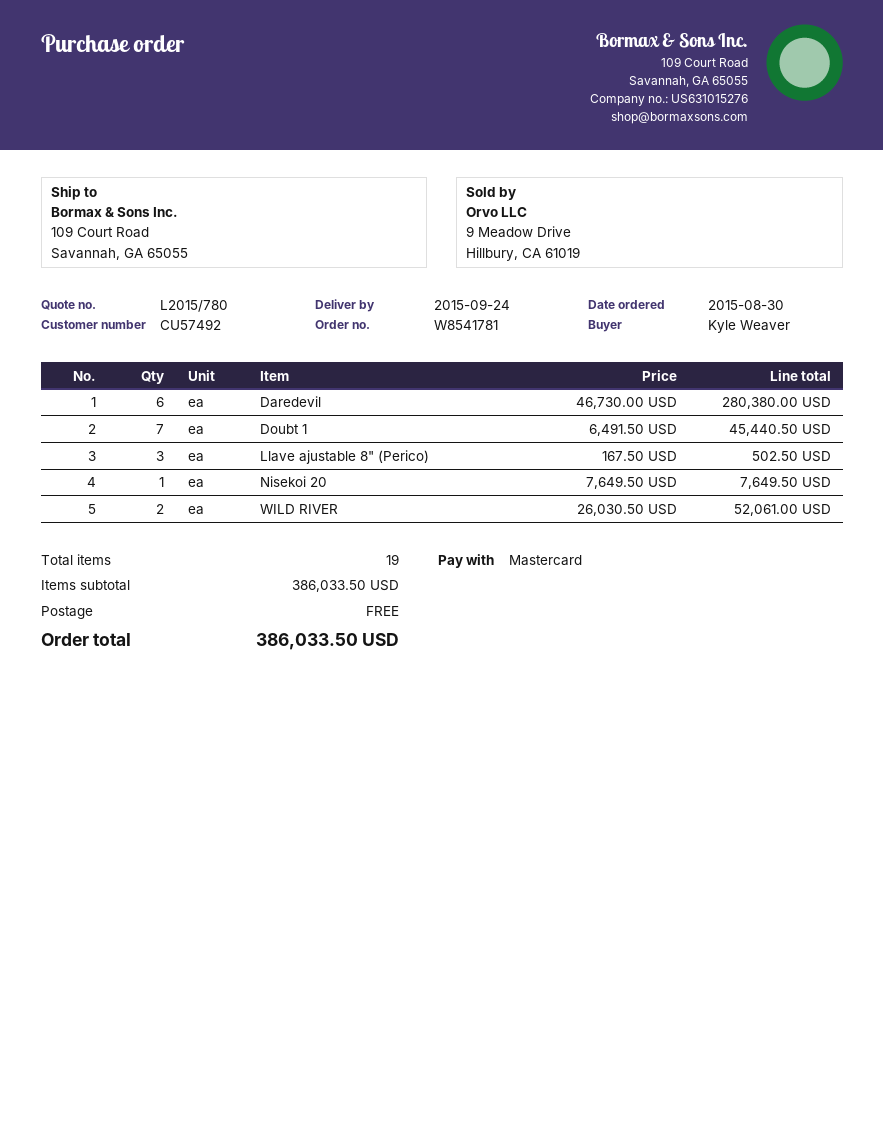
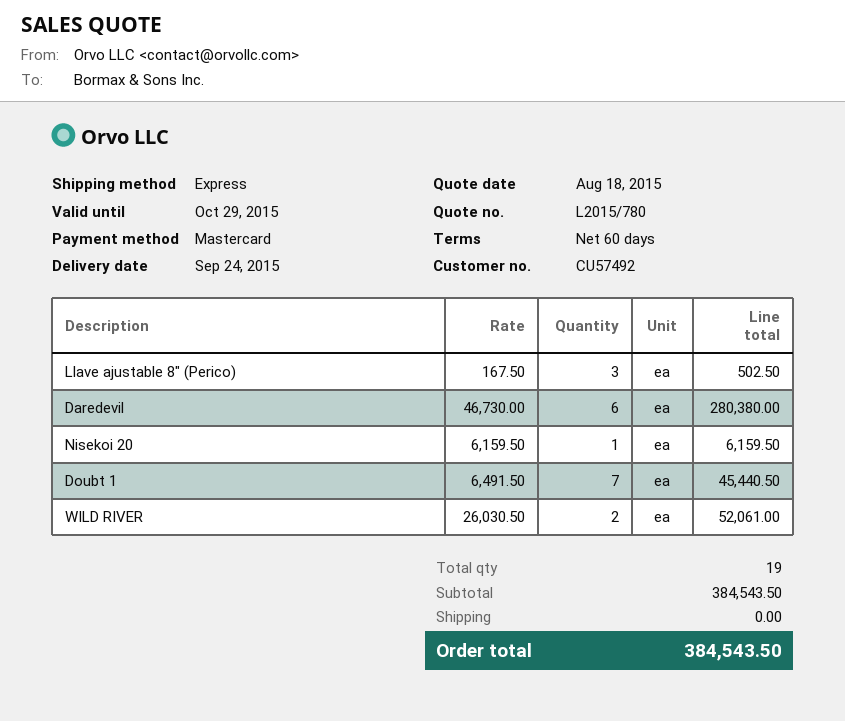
Nisekoi 20: 1 x 7649.50 = 7649.50 -> 1 x 6159.50 = 6159.50
subtotal: 386033.50 -> 384543.50
total: 386033.50 -> 384543.50

